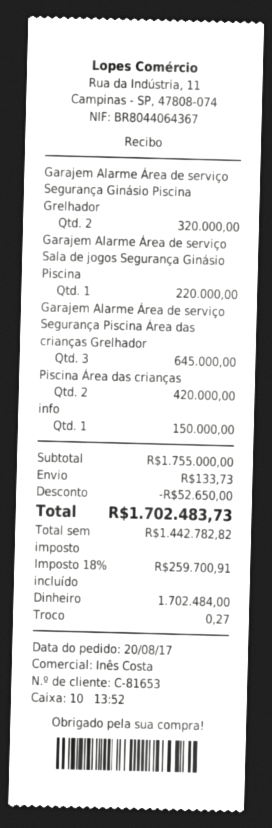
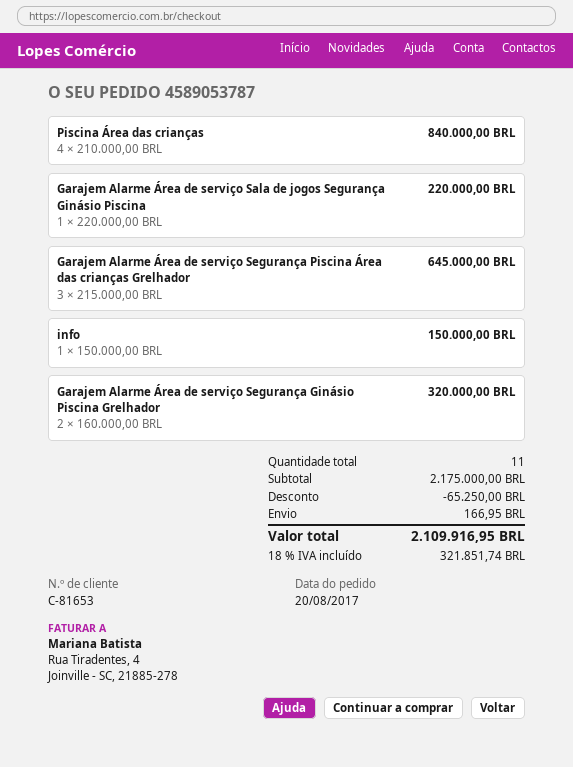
Piscina Área das crianças: 2 for 420000.00 -> 4 for 840000.00
subtotal: 1755000.00 -> 2175000.00
discount: 52650.00 -> 65250.00
shipping: 133.73 -> 166.95
tax: 18% = 259700.91 -> 18% = 321851.74
total: 1702483.73 -> 2109916.95

